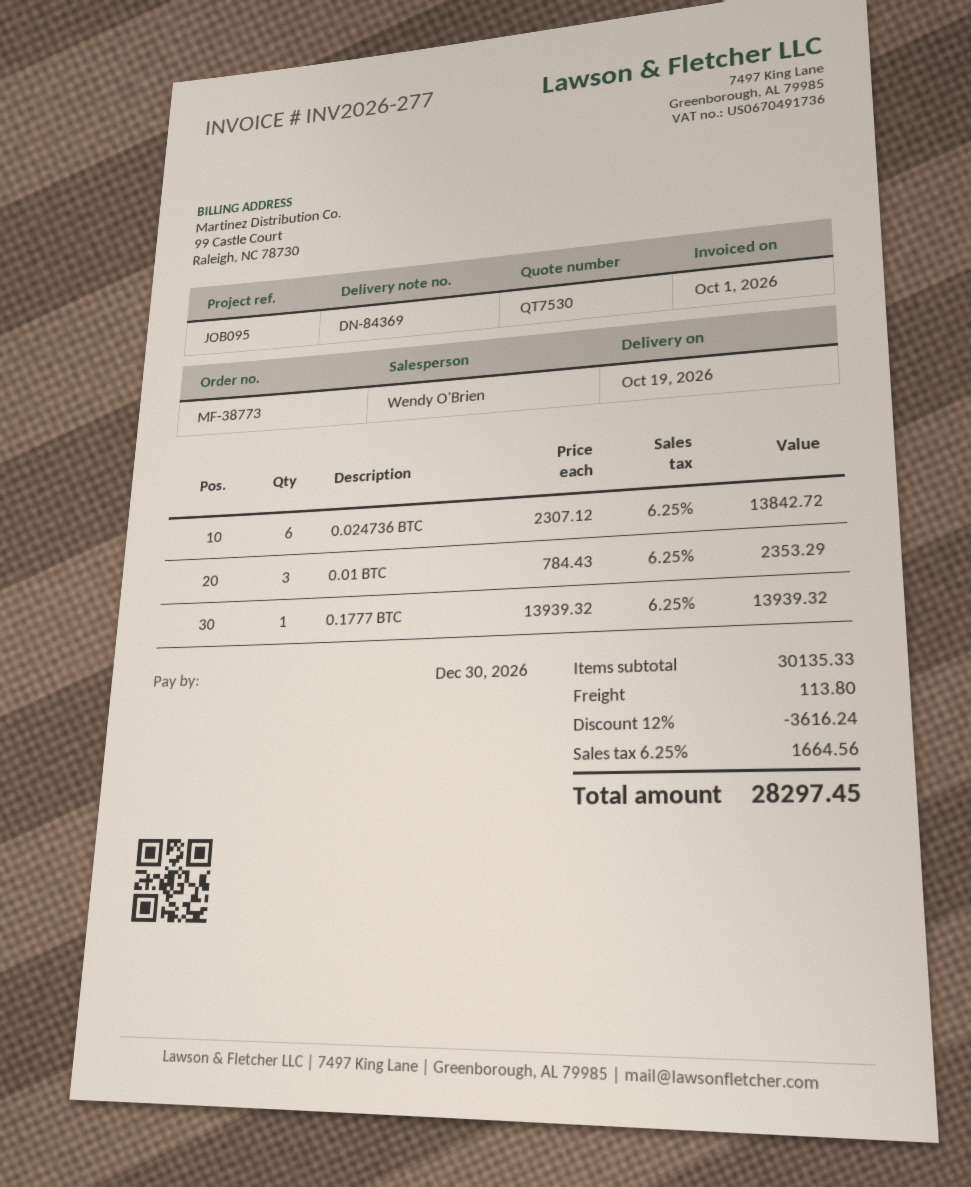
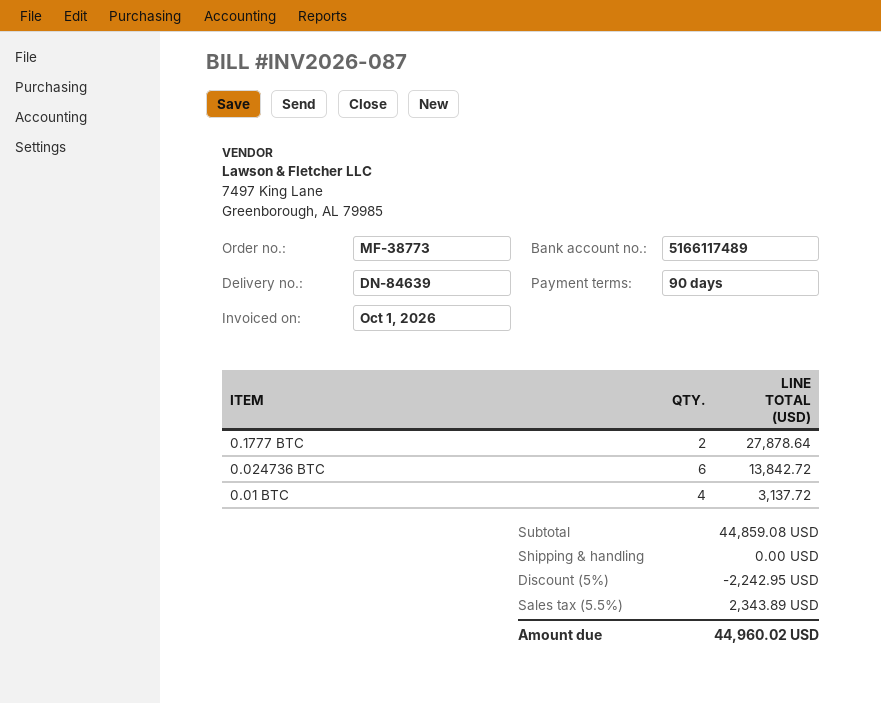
delivery note number: DN-84369 -> DN-84639
invoice number: INV2026-277 -> INV2026-087
0.01 BTC: 3 for 2353.29 -> 4 for 3137.72
0.1777 BTC: 1 for 13939.32 -> 2 for 27878.64
subtotal: 30135.33 -> 44859.08
discount: 12% = 3616.24 -> 5% = 2242.95
shipping: 113.80 -> 0.00
tax: 6.25% = 1664.56 -> 5.5% = 2343.89
total: 28297.45 -> 44960.02

